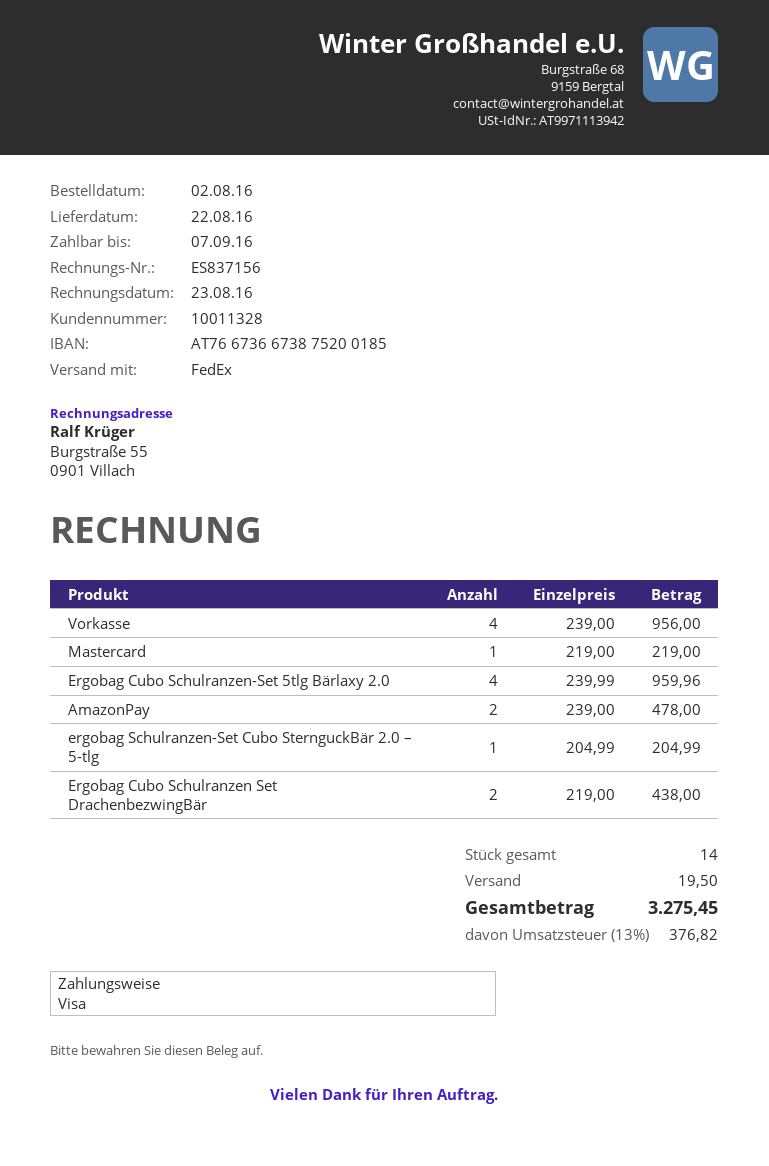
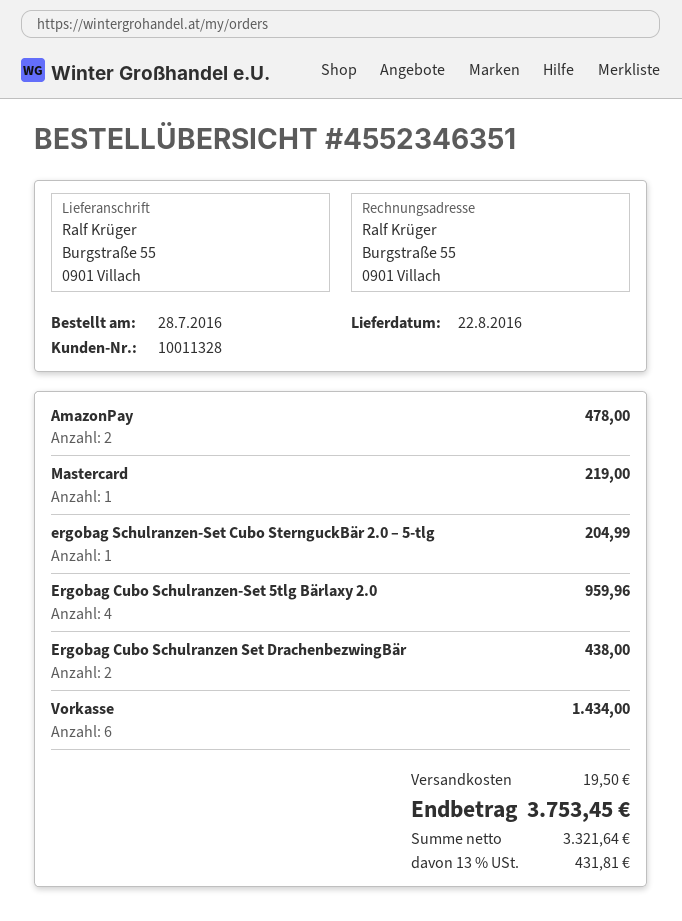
order date: 2016-08-02 -> 2016-07-28
Vorkasse: 4 for 956.00 -> 6 for 1434.00
tax: 13% = 376.82 -> 13% = 431.81
total: 3275.45 -> 3753.45

